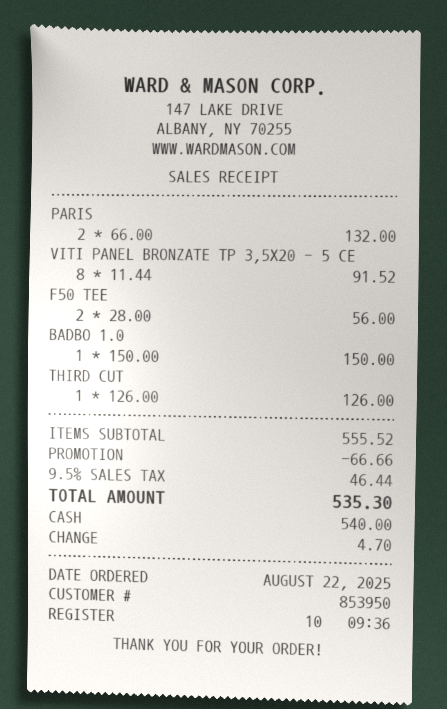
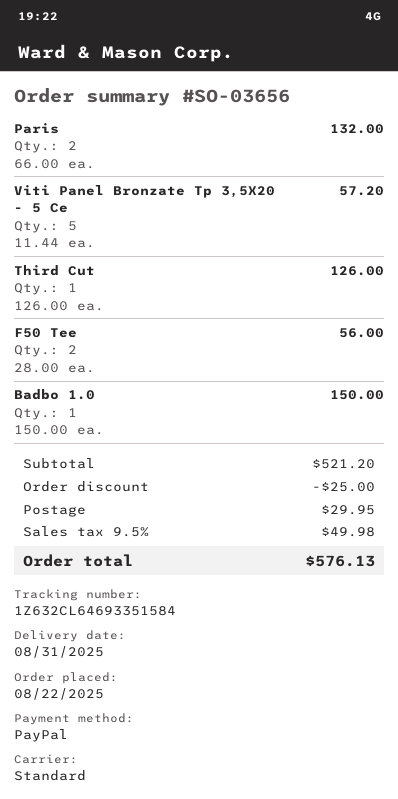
payment method: cash -> PayPal
VITI PANEL BRONZATE TP 3,5X20 - 5 CE: 8 x 11.44 = 91.52 -> 5 x 11.44 = 57.20
subtotal: 555.52 -> 521.20
discount: 66.66 -> 25.00
shipping: none -> 29.95
tax: 9.5% = 46.44 -> 9.5% = 49.98
total: 535.30 -> 576.13

